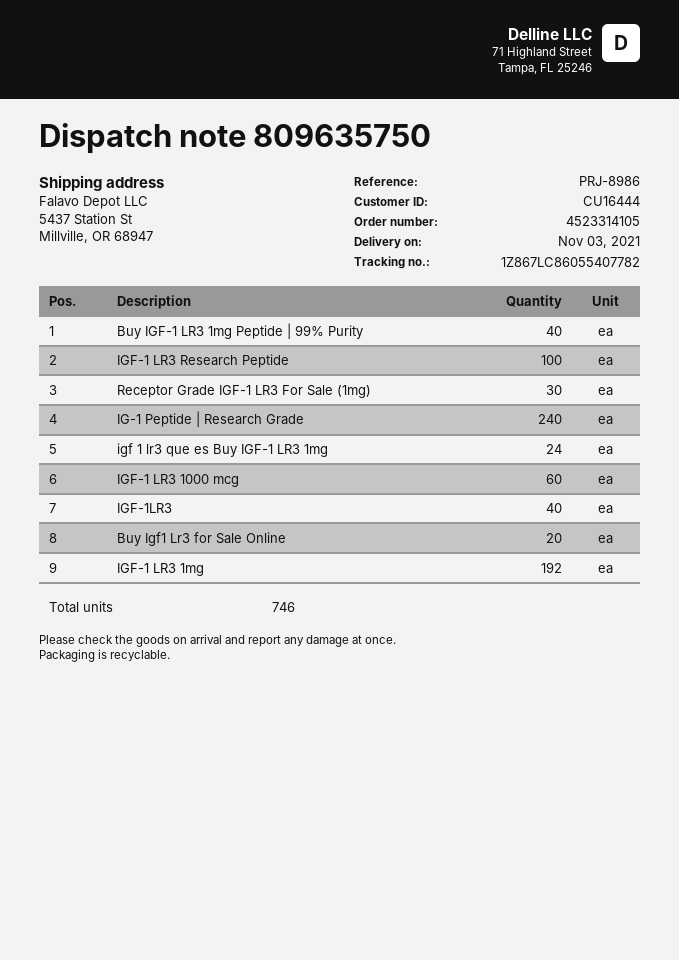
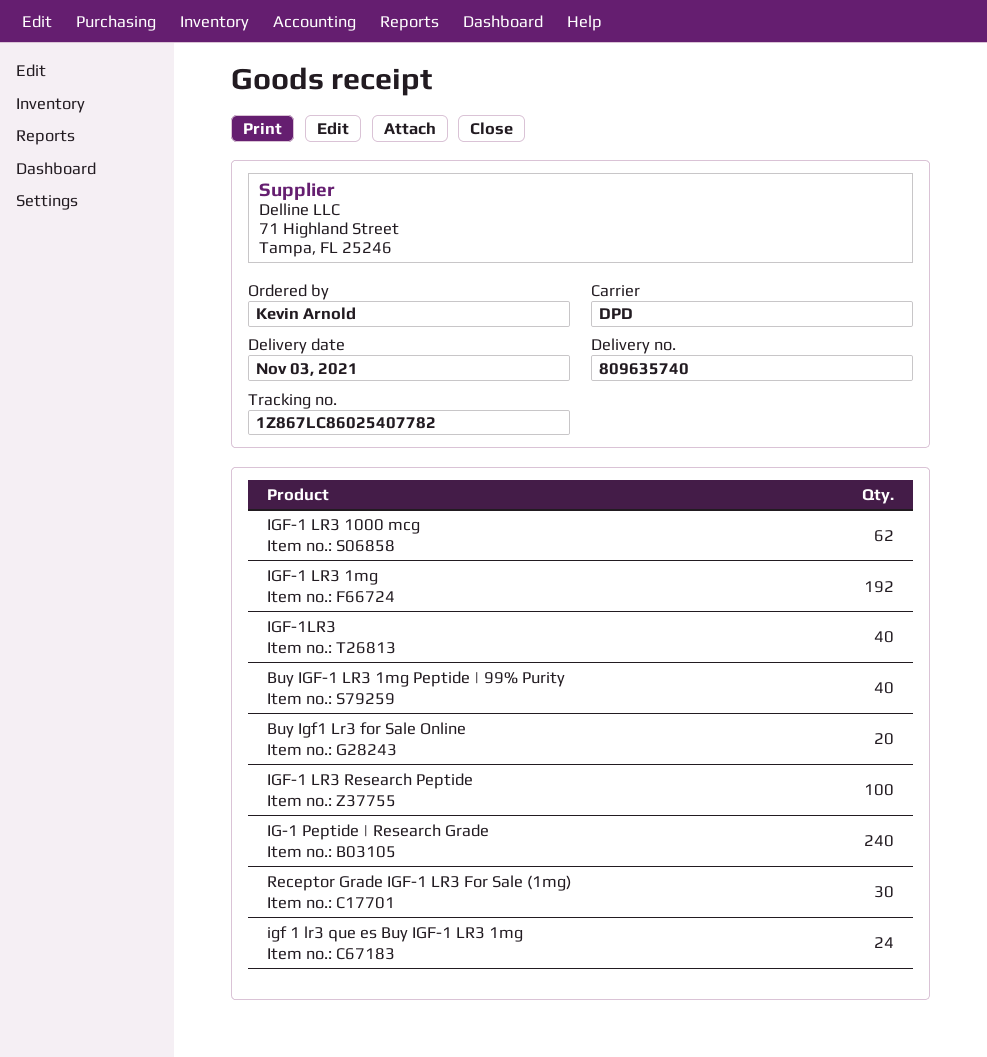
delivery note number: 809635750 -> 809635740
tracking number: 1Z867LC86055407782 -> 1Z867LC86025407782
IGF-1 LR3 1000 mcg: 60 -> 62

